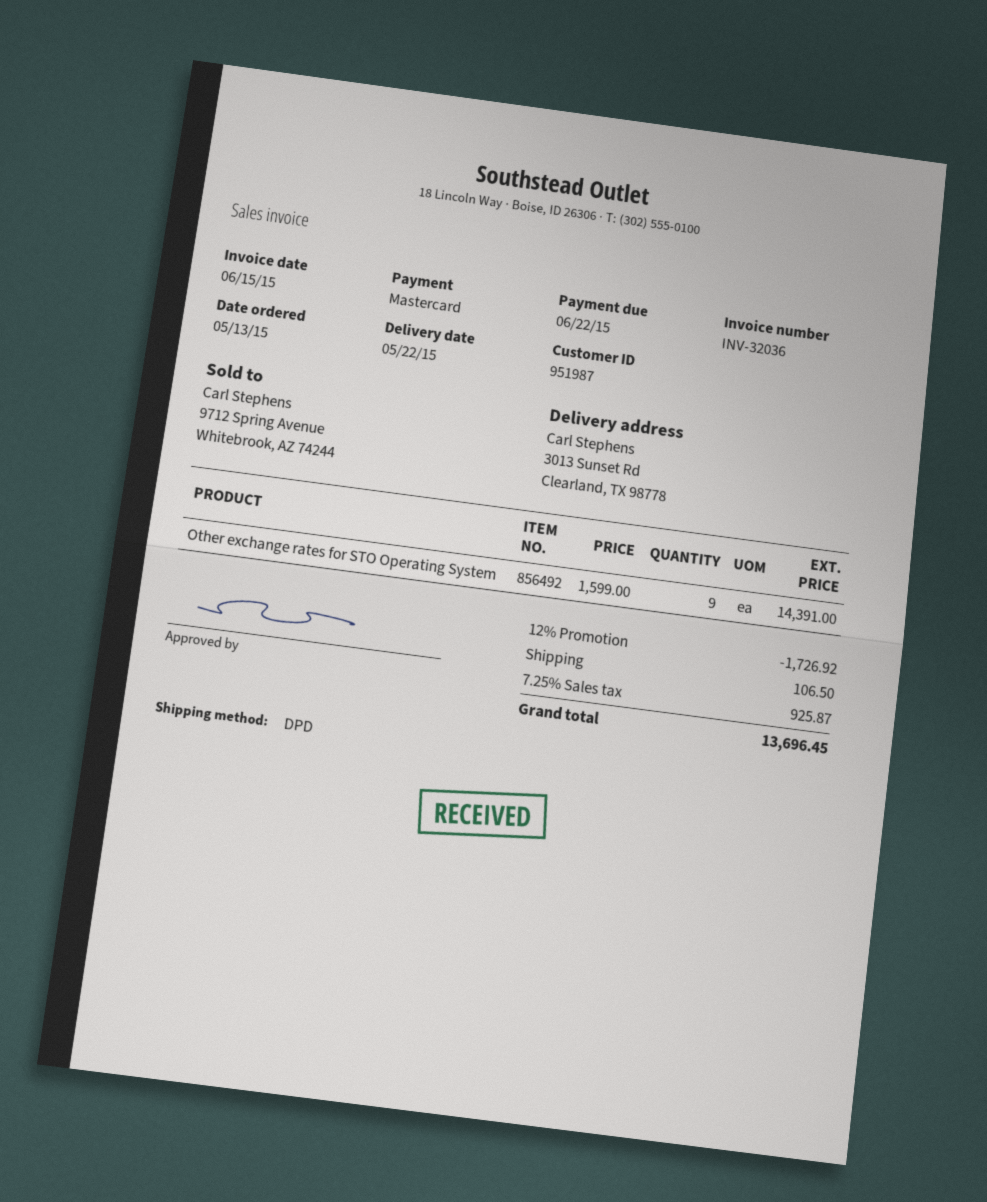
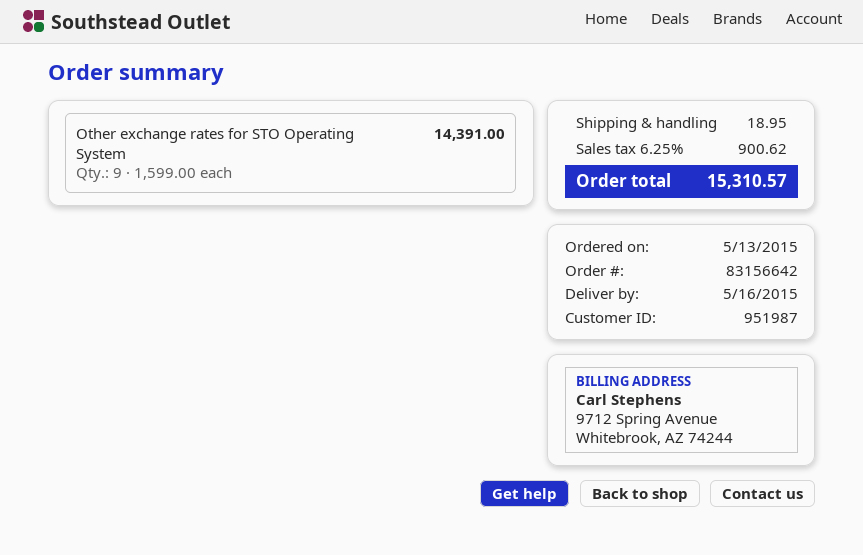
delivery date: 2015-05-22 -> 2015-05-16
discount: 12% = 1726.92 -> none
shipping: 106.50 -> 18.95
tax: 7.25% = 925.87 -> 6.25% = 900.62
total: 13696.45 -> 15310.57

